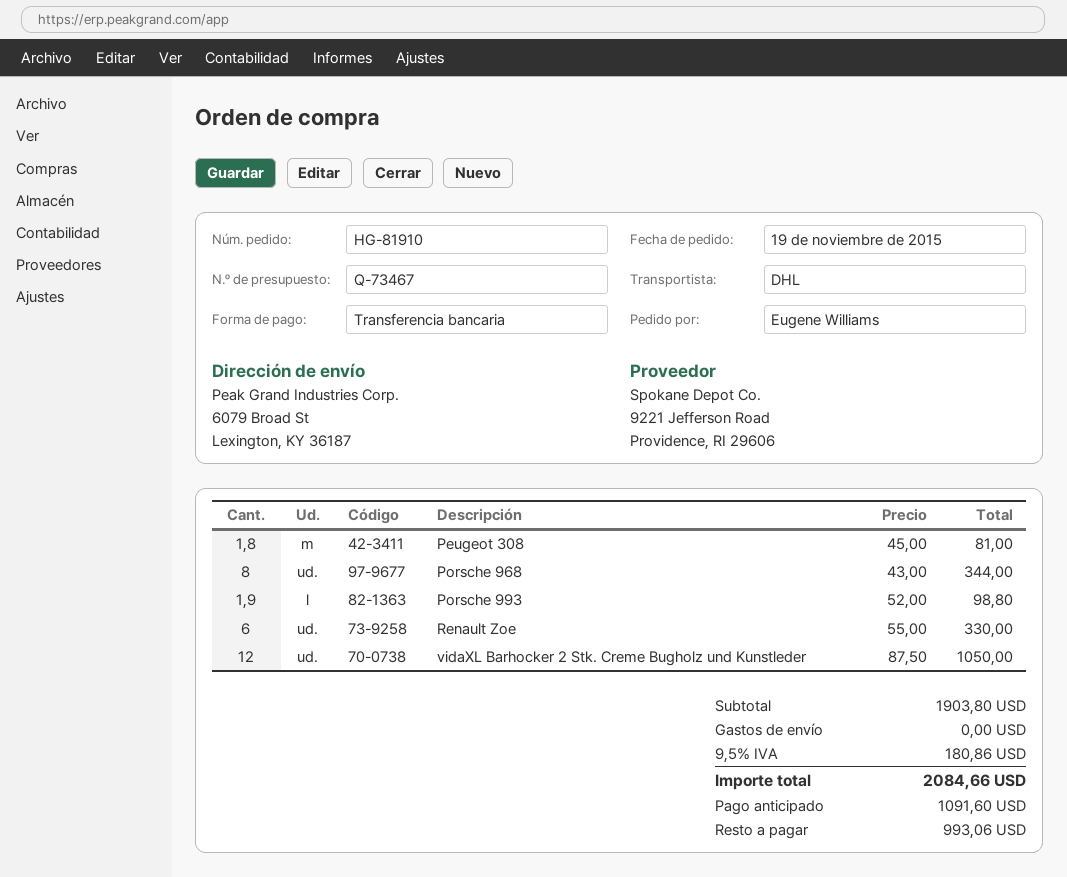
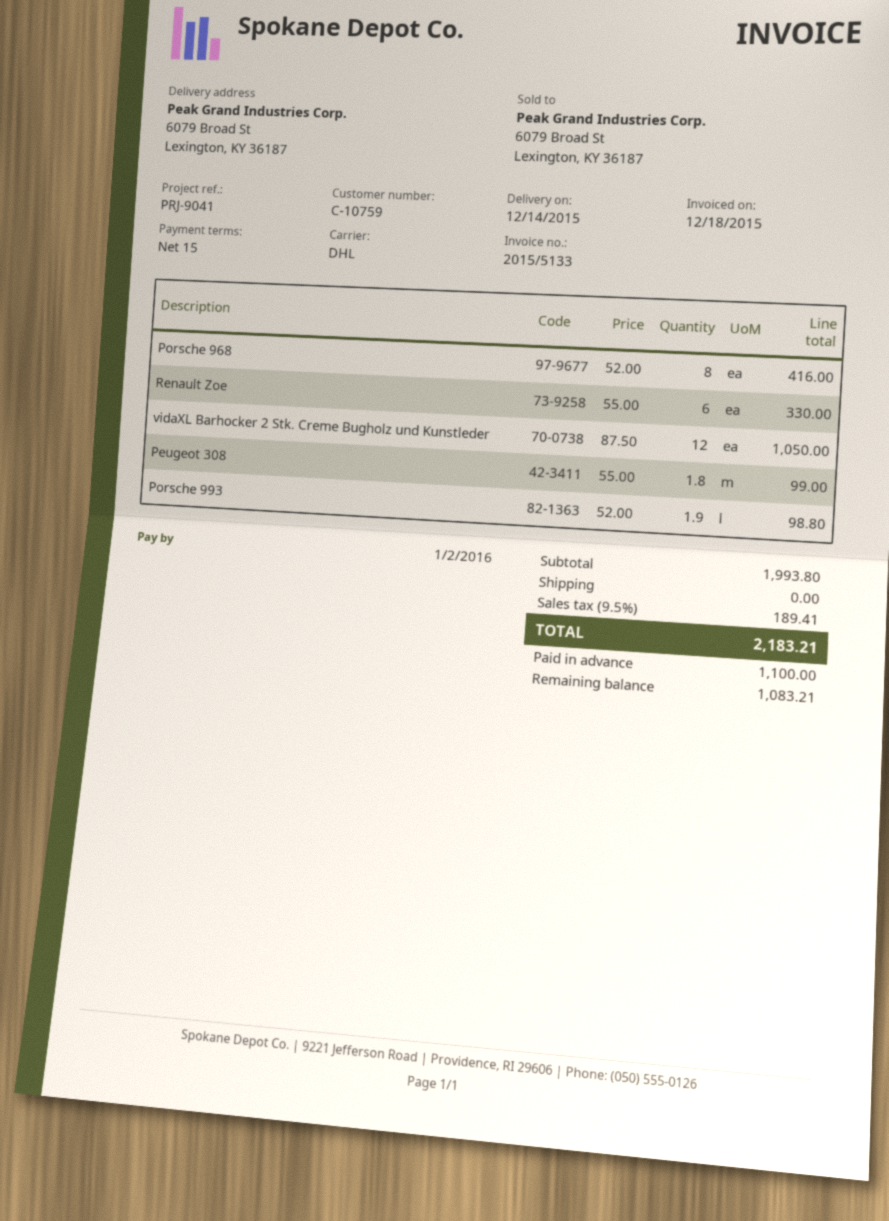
Peugeot 308: 1.8 x 45.00 = 81.00 -> 1.8 x 55.00 = 99.00
Porsche 968: 8 x 43.00 = 344.00 -> 8 x 52.00 = 416.00
subtotal: 1903.80 -> 1993.80
tax: 9.5% = 180.86 -> 9.5% = 189.41
total: 2084.66 -> 2183.21
deposit: 1091.60 -> 1100.00
balance: 993.06 -> 1083.21

